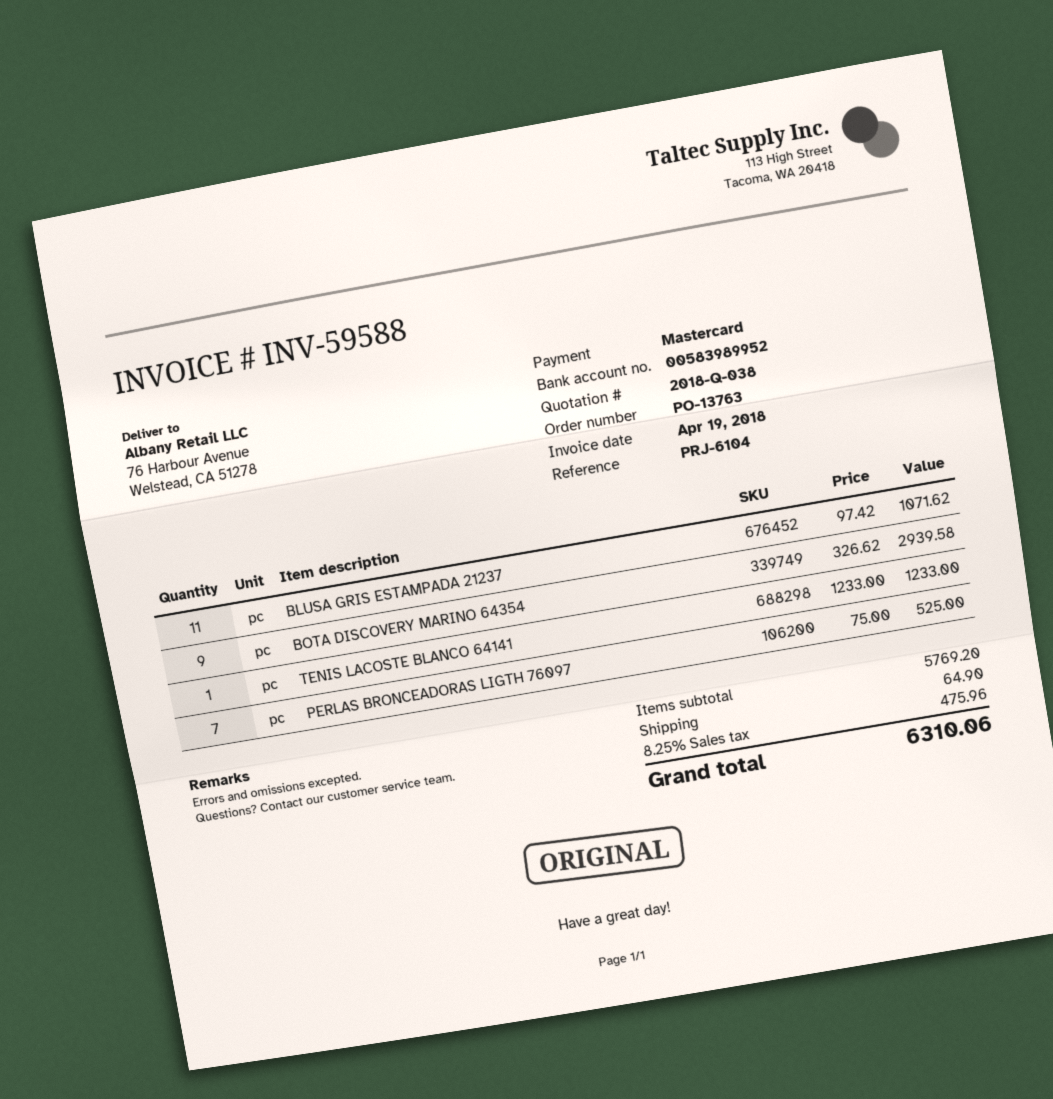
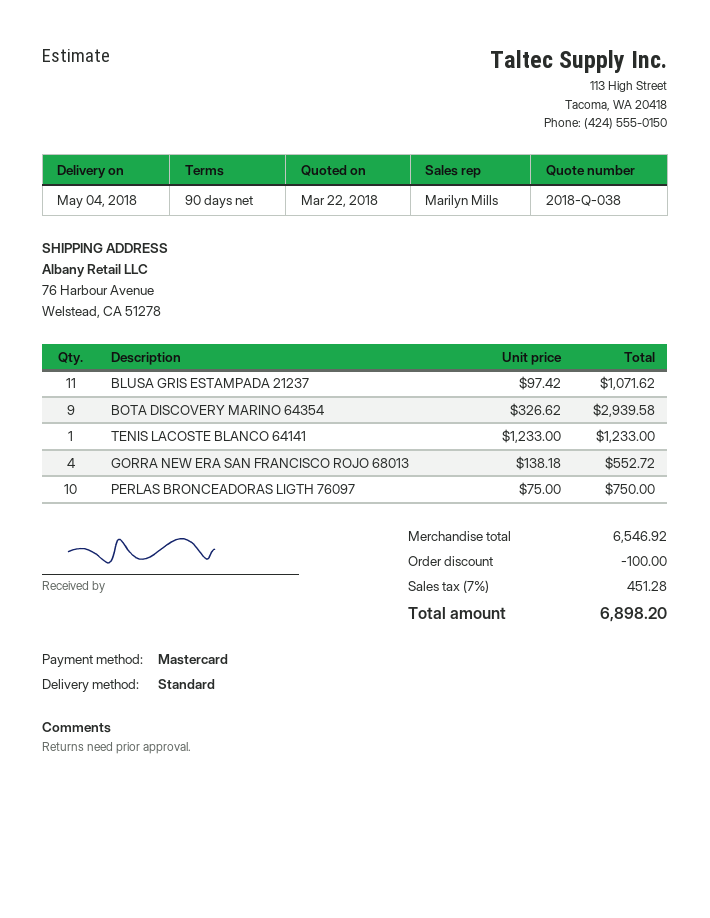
PERLAS BRONCEADORAS LIGTH 76097: 7 x 75.00 = 525.00 -> 10 x 75.00 = 750.00
GORRA NEW ERA SAN FRANCISCO ROJO 68013: none -> 4 x 138.18 = 552.72
subtotal: 5769.20 -> 6546.92
discount: none -> 100.00
shipping: 64.90 -> none
tax: 8.25% = 475.96 -> 7% = 451.28
total: 6310.06 -> 6898.20

